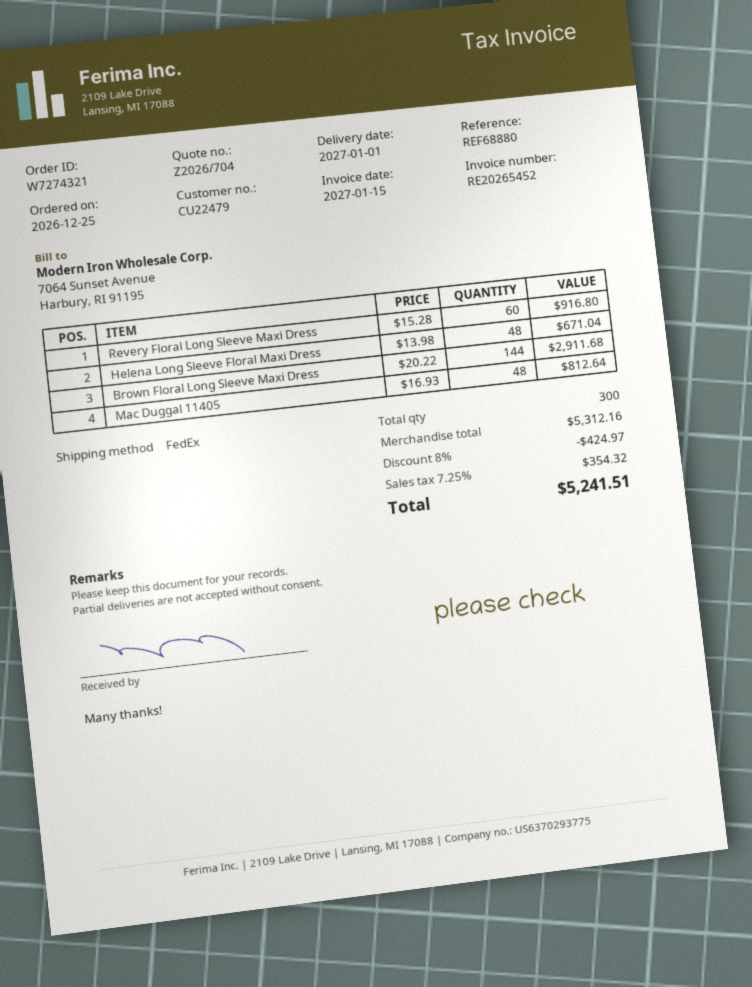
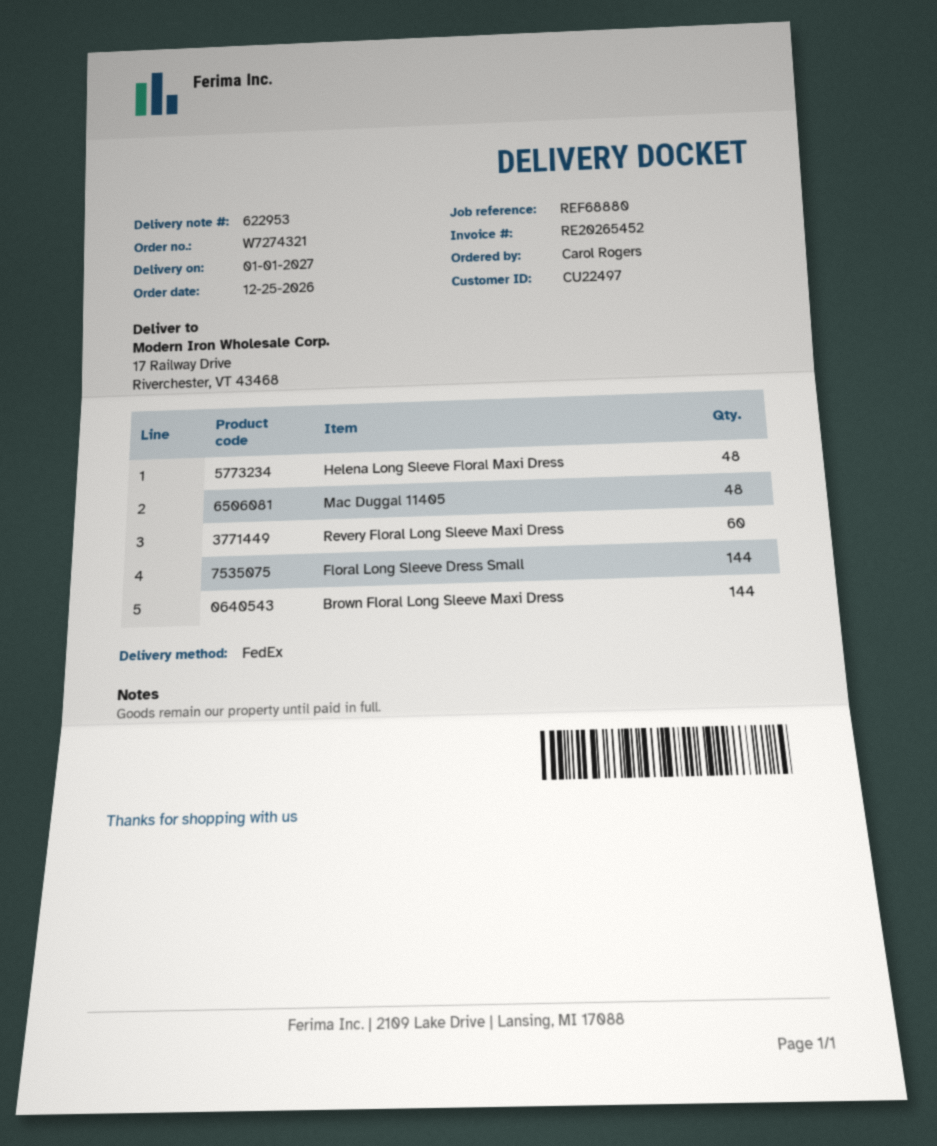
customer number: CU22479 -> CU22497
Floral Long Sleeve Dress Small: none -> 144

